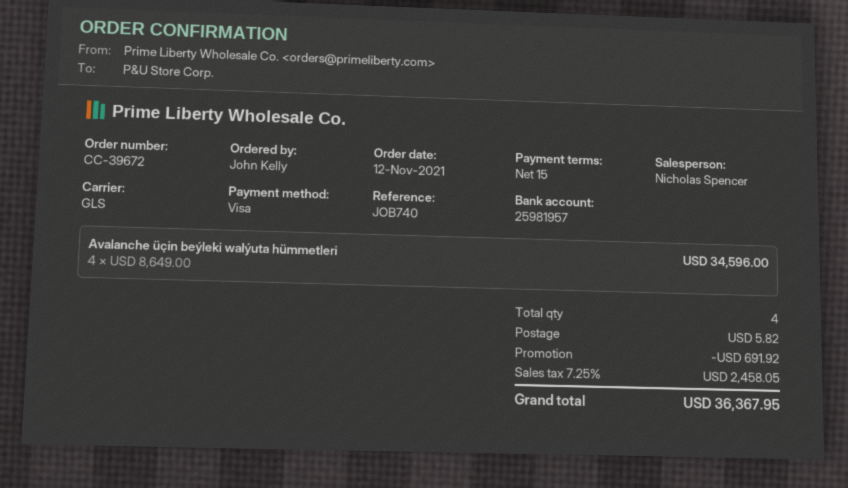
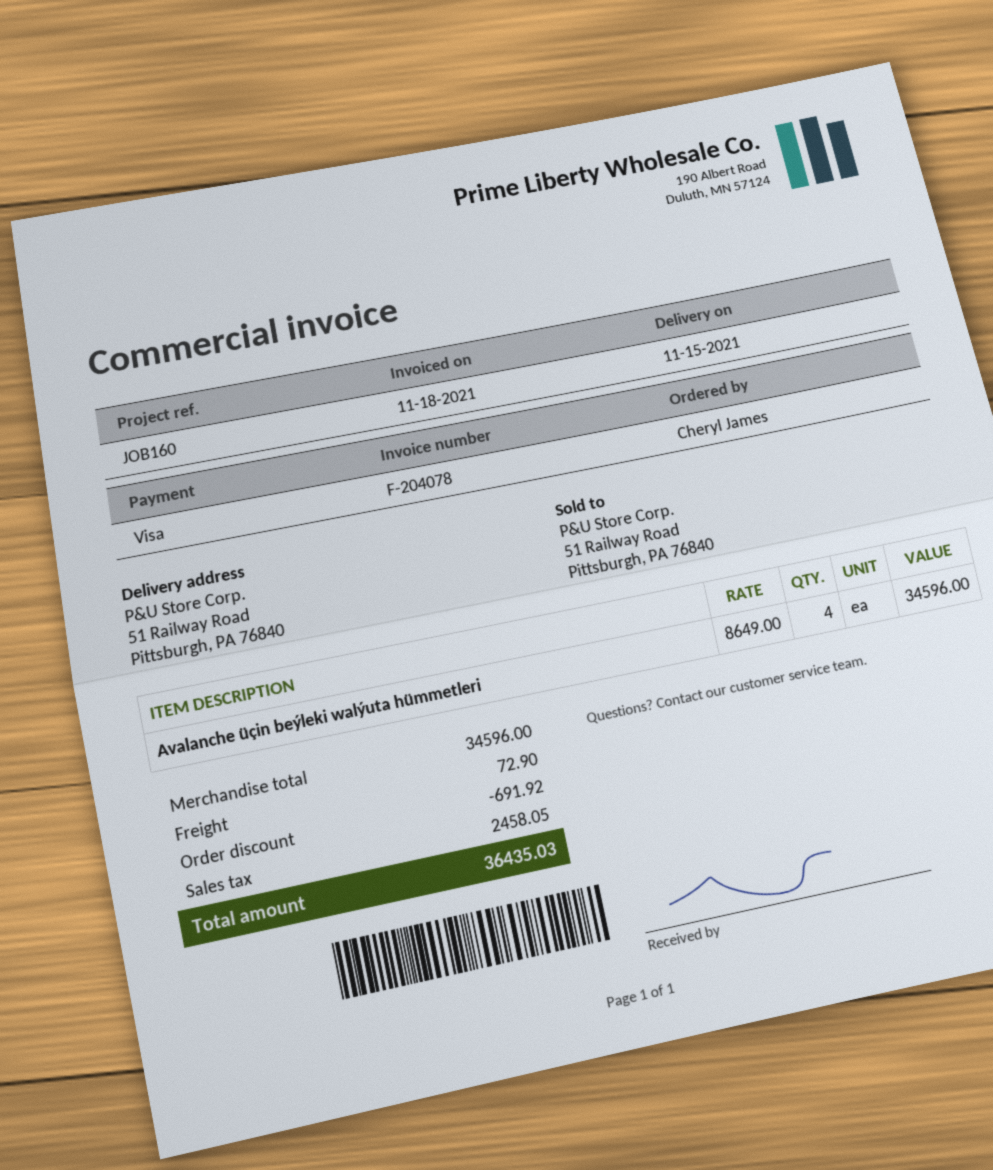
reference: JOB740 -> JOB160
ordered by: John Kelly -> Cheryl James
shipping: 5.82 -> 72.90
total: 36367.95 -> 36435.03

